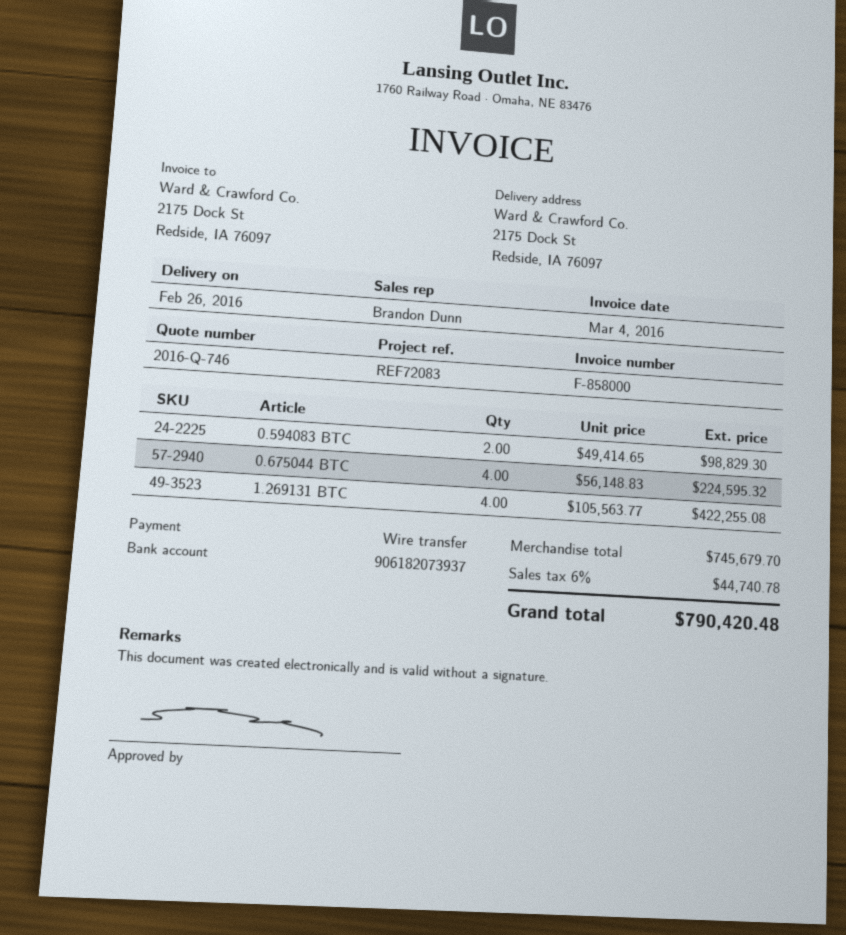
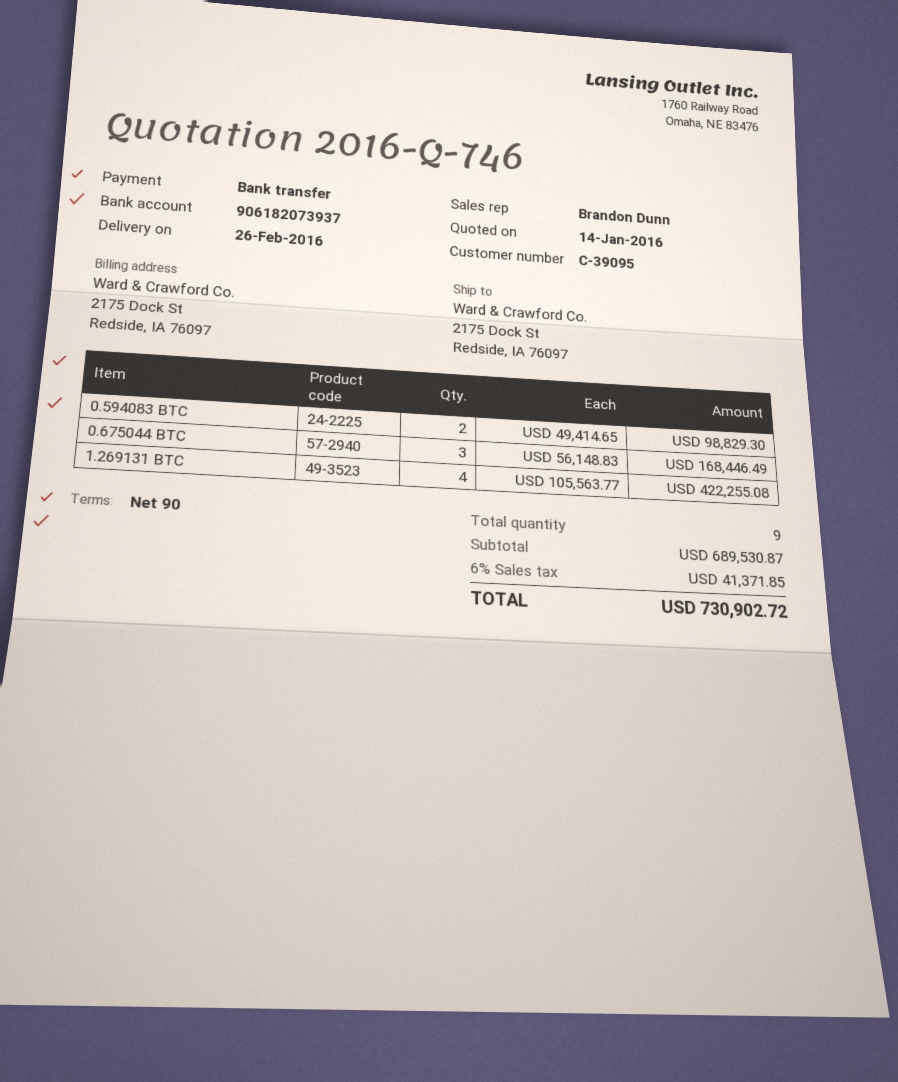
0.675044 BTC: 4 x 56148.83 = 224595.32 -> 3 x 56148.83 = 168446.49
subtotal: 745679.70 -> 689530.87
tax: 6% = 44740.78 -> 6% = 41371.85
total: 790420.48 -> 730902.72

